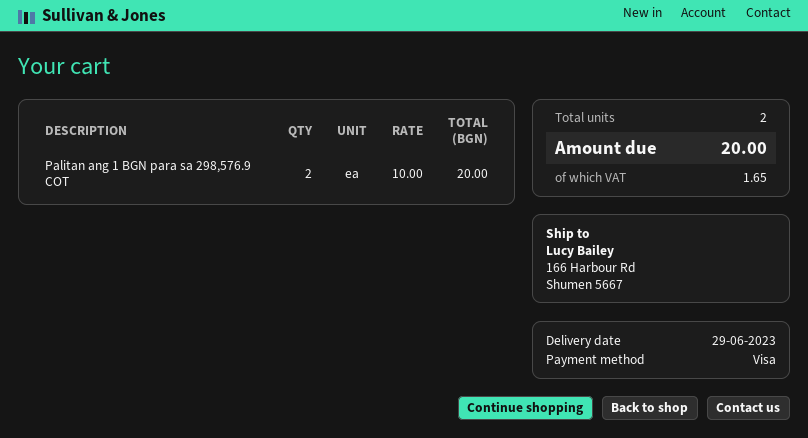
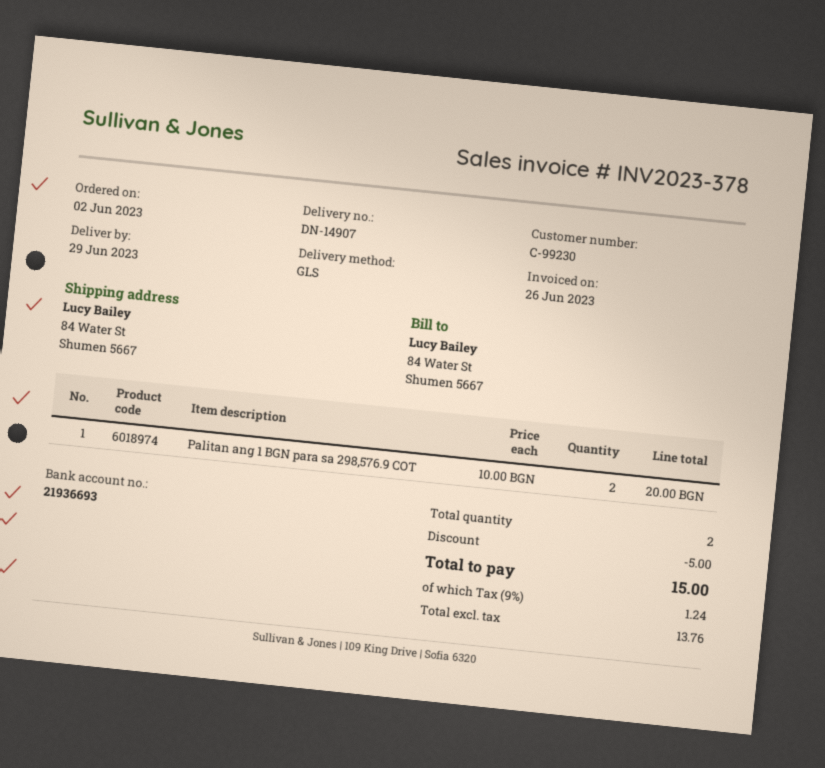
ship to: 166 Harbour Rd, Shumen 5667 -> 84 Water St, Shumen 5667
discount: none -> 5.00
tax: 1.65 -> 1.24
total: 20.00 -> 15.00

